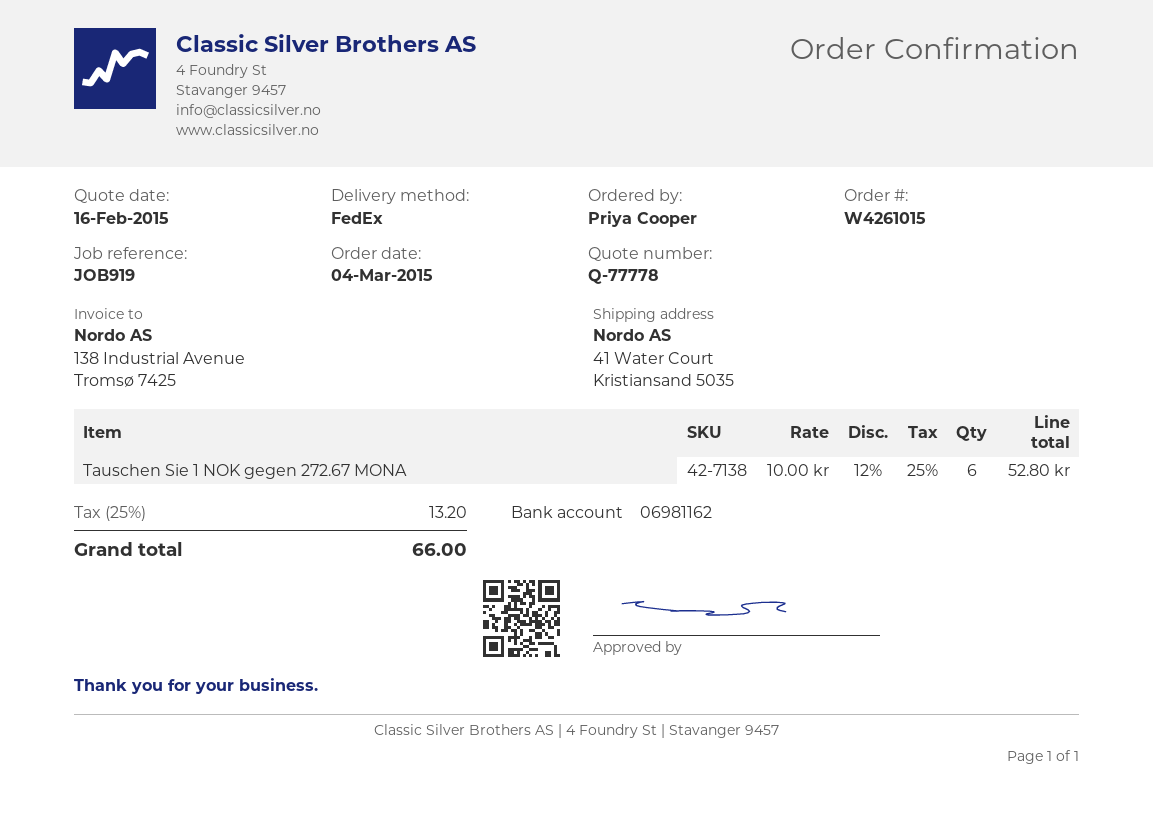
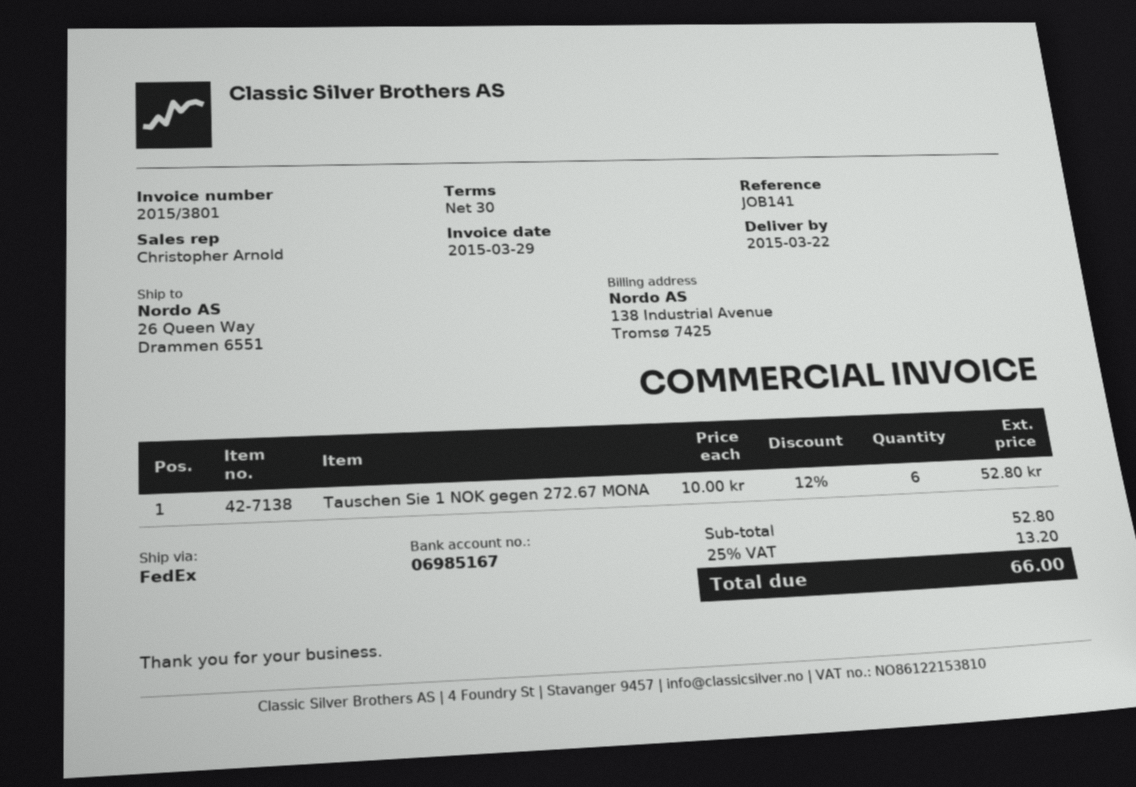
reference: JOB919 -> JOB141
bank account: 06981162 -> 06985167
ship to: 41 Water Court, Kristiansand 5035 -> 26 Queen Way, Drammen 6551

